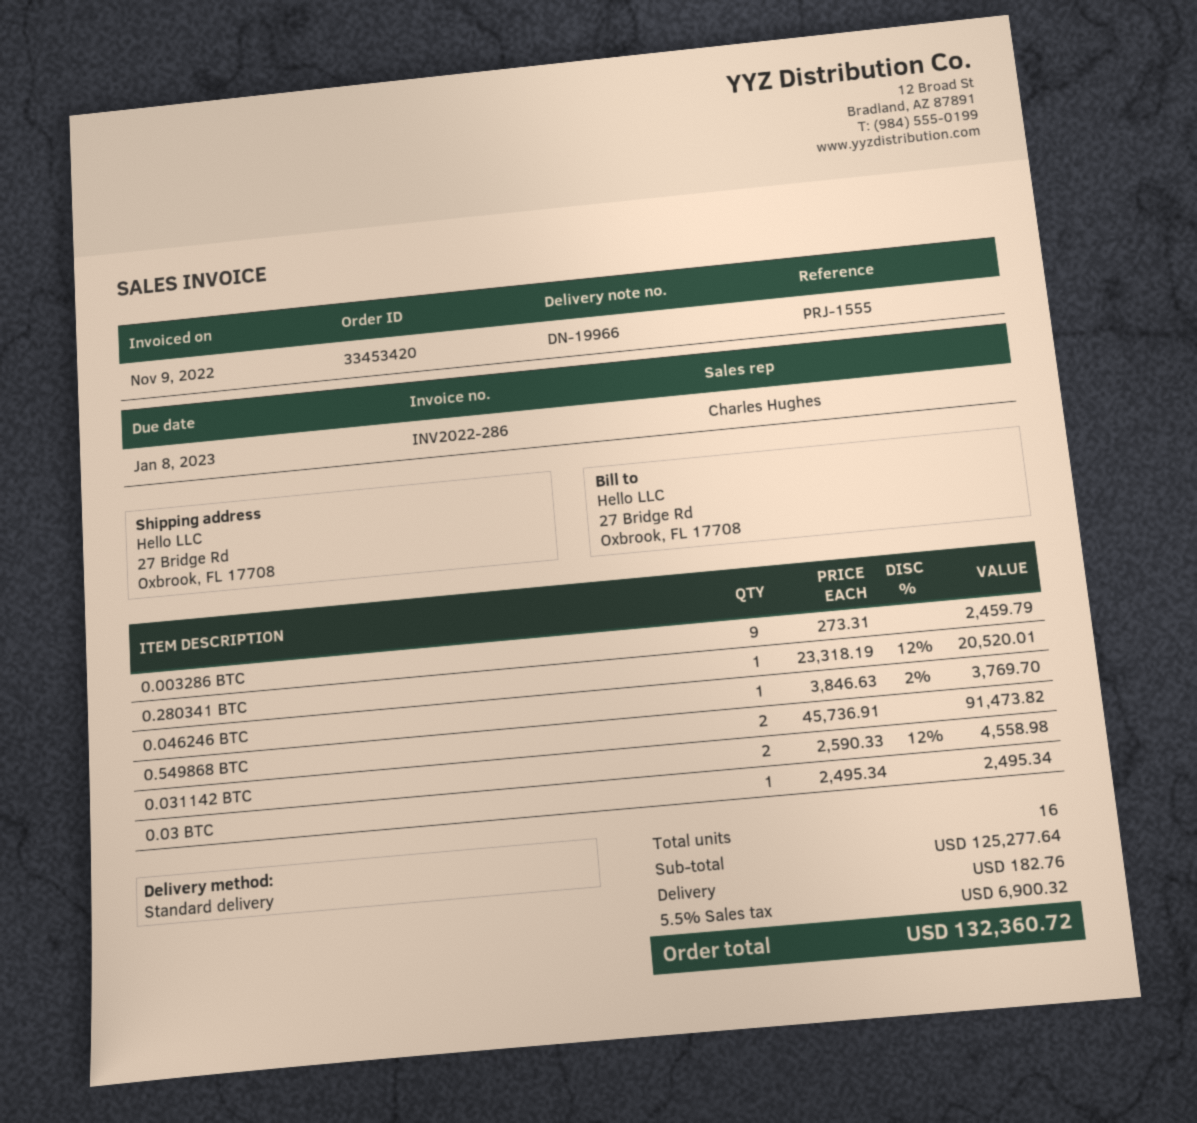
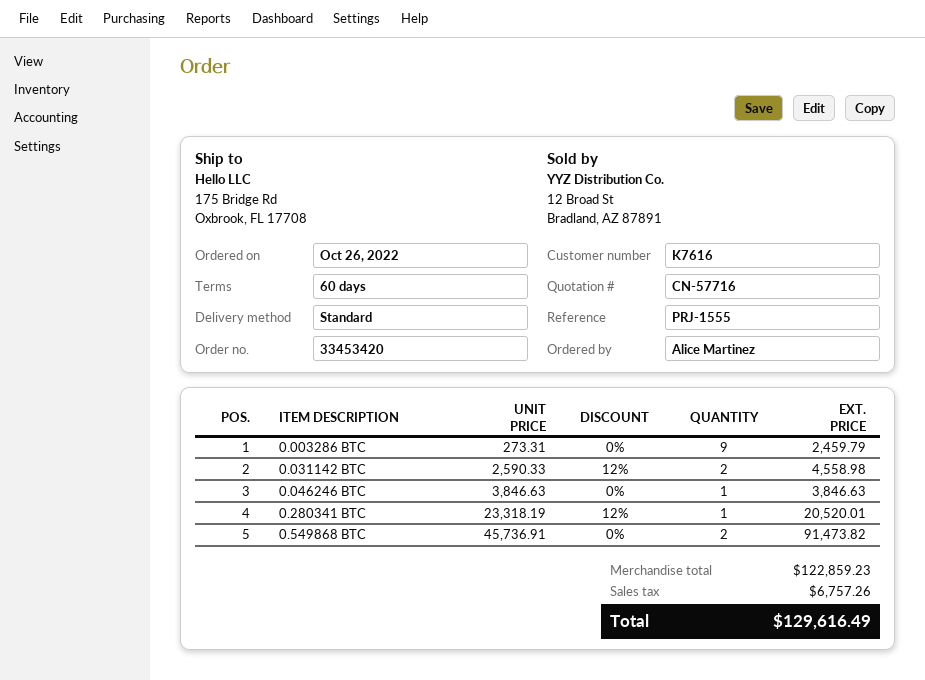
ship to: 27 Bridge Rd, Oxbrook, FL 17708 -> 175 Bridge Rd, Oxbrook, FL 17708
0.046246 BTC: 1 x 3846.63 - 2% = 3769.70 -> 1 x 3846.63 = 3846.63
0.03 BTC: 1 x 2495.34 = 2495.34 -> none
subtotal: 125277.64 -> 122859.23
shipping: 182.76 -> none
tax: 6900.32 -> 6757.26
total: 132360.72 -> 129616.49

